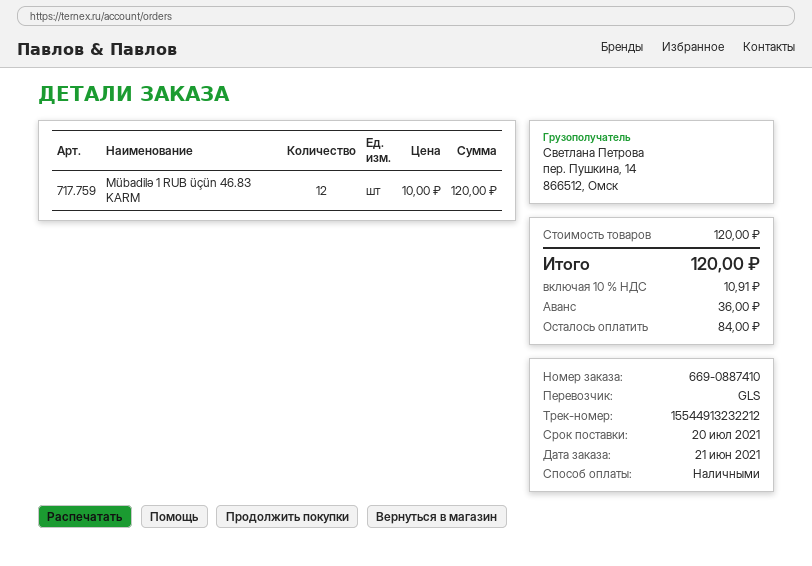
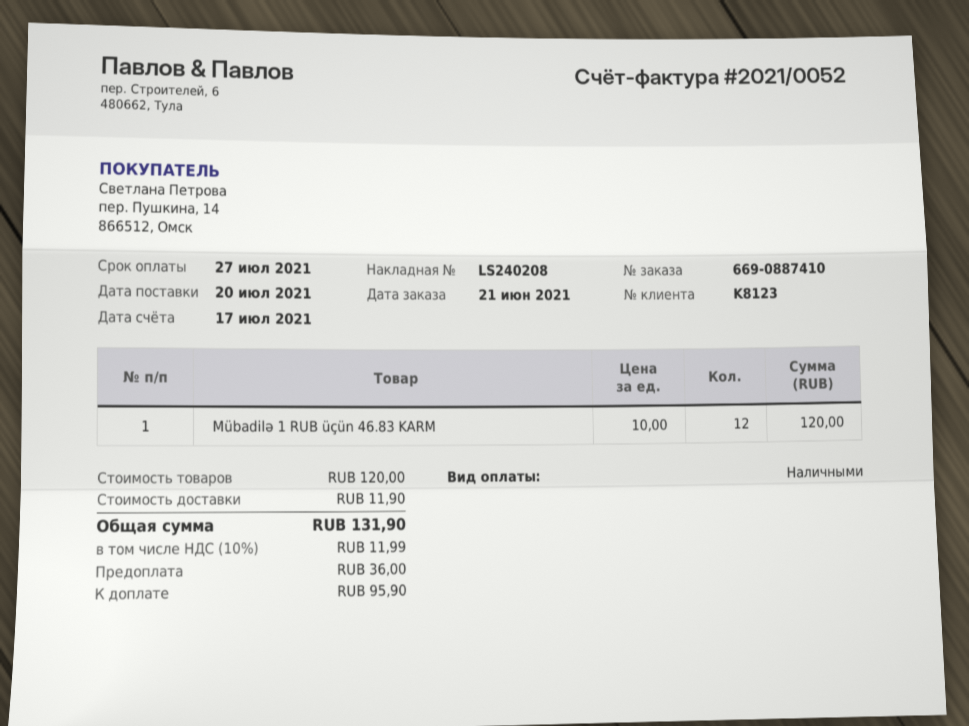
shipping: none -> 11.90
tax: 10% = 10.91 -> 10% = 11.99
total: 120.00 -> 131.90
balance: 84.00 -> 95.90

